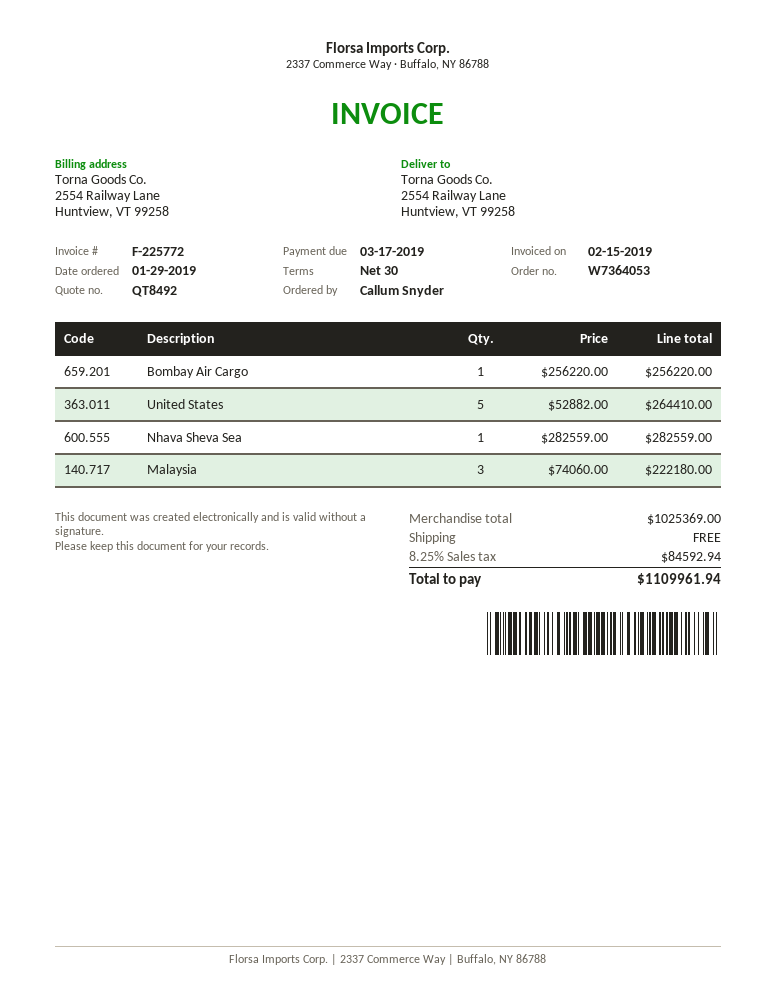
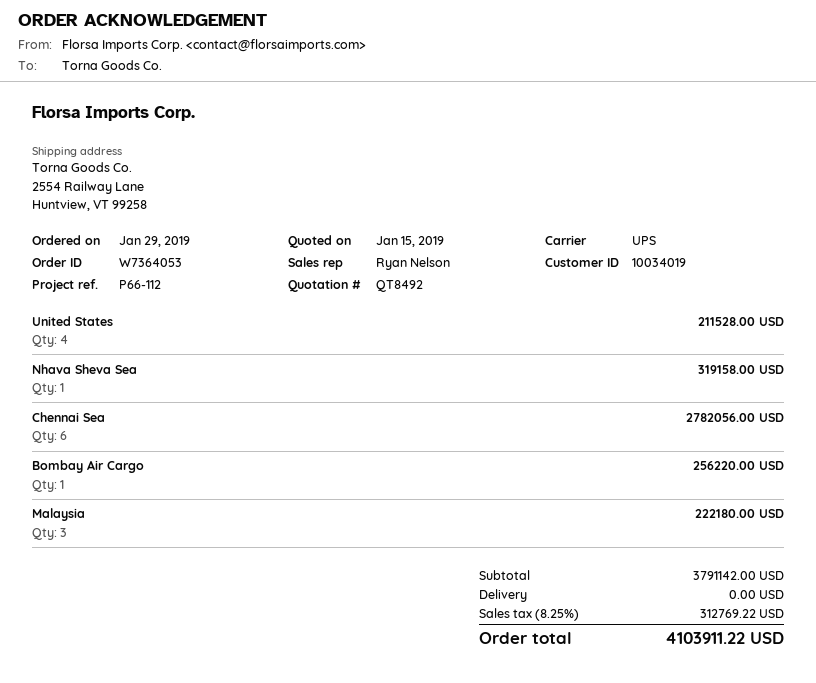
United States: 5 for 264410.00 -> 4 for 211528.00
Nhava Sheva Sea: 1 for 282559.00 -> 1 for 319158.00
Chennai Sea: none -> 6 for 2782056.00
subtotal: 1025369.00 -> 3791142.00
tax: 8.25% = 84592.94 -> 8.25% = 312769.22
total: 1109961.94 -> 4103911.22

